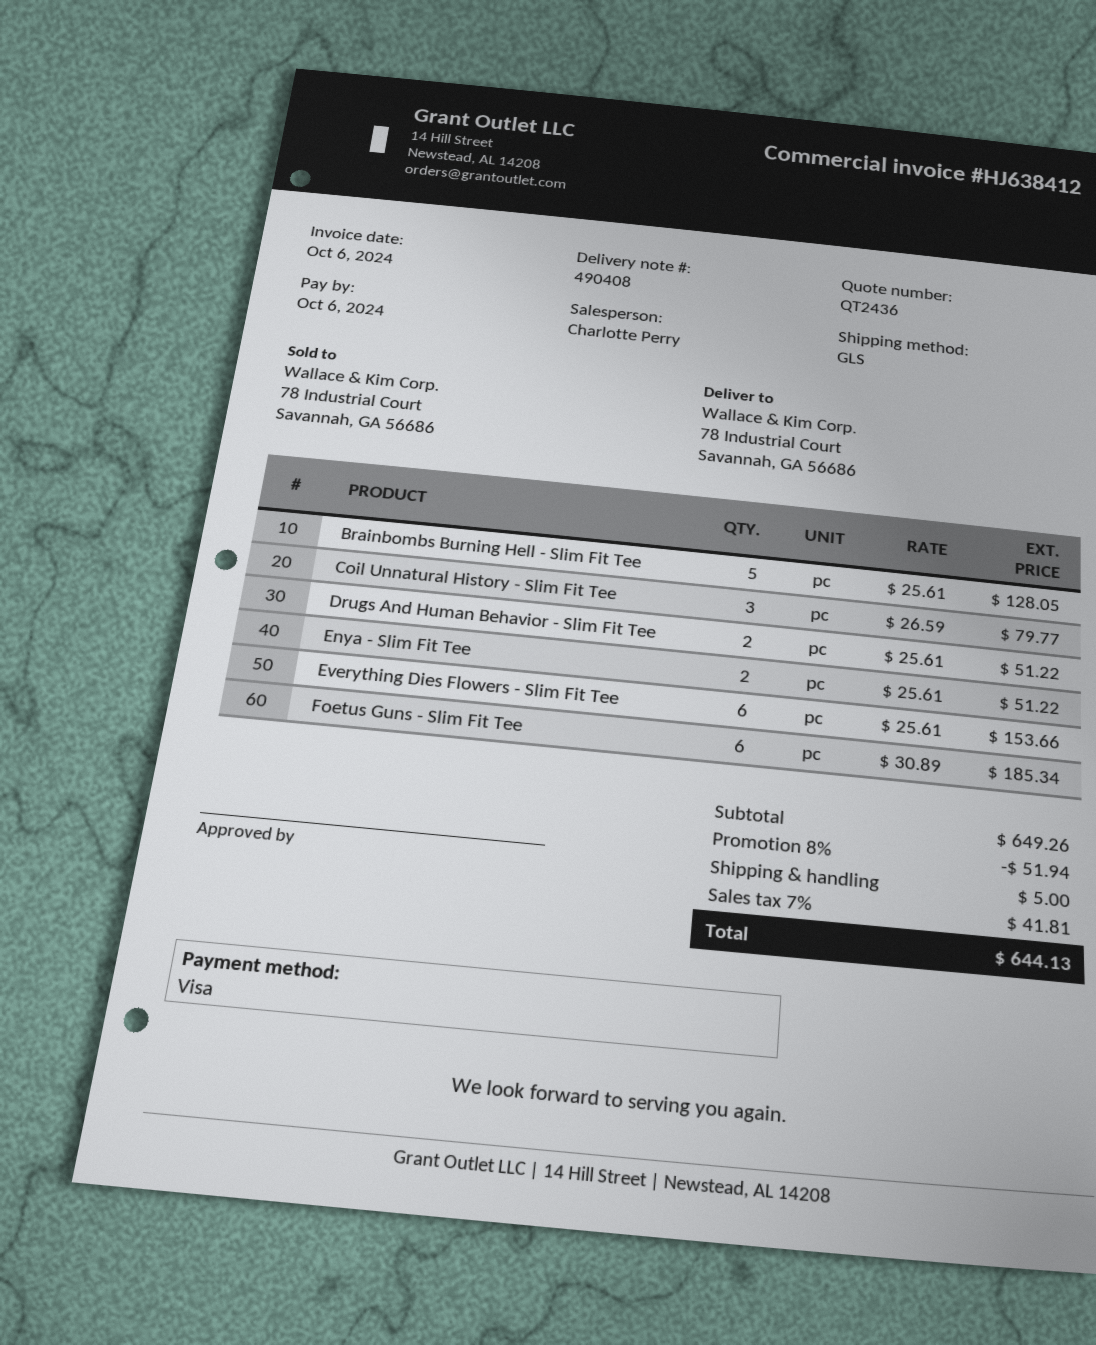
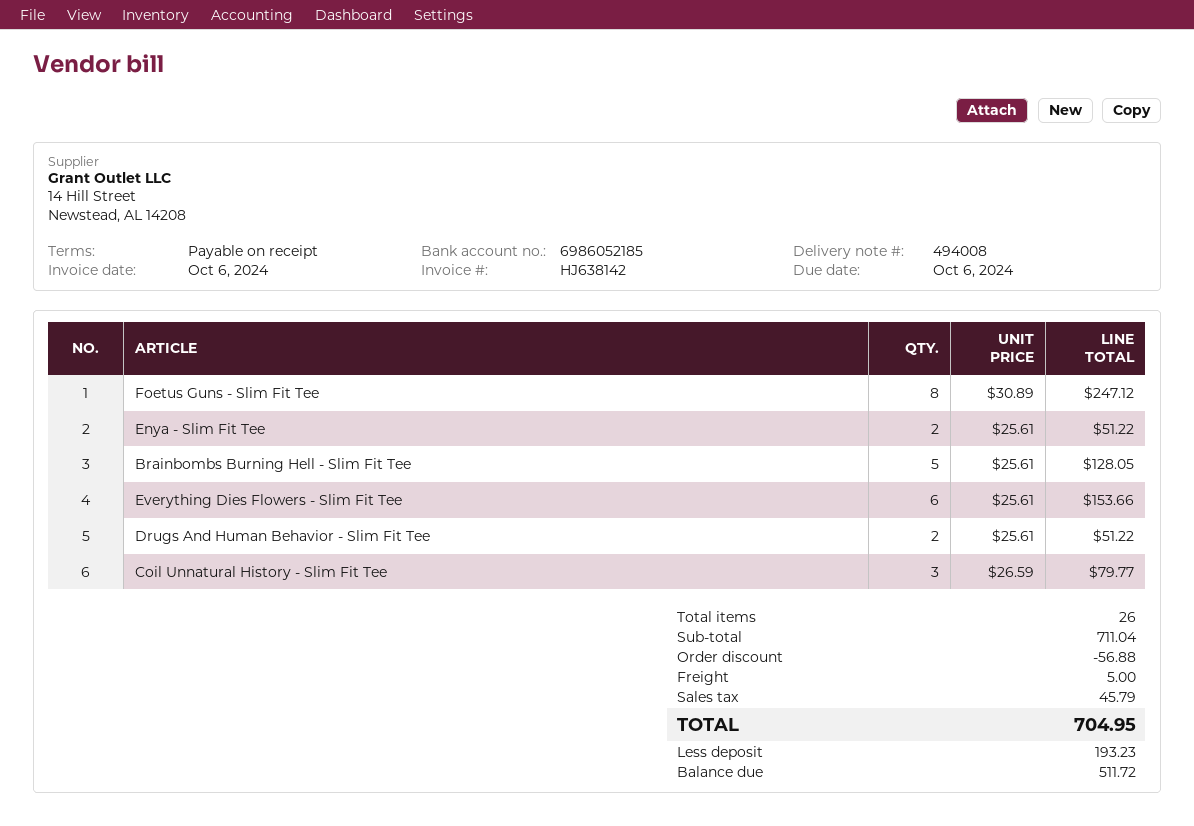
delivery note number: 490408 -> 494008
invoice number: HJ638412 -> HJ638142
Foetus Guns - Slim Fit Tee: 6 x 30.89 = 185.34 -> 8 x 30.89 = 247.12
subtotal: 649.26 -> 711.04
discount: 51.94 -> 56.88
tax: 41.81 -> 45.79
total: 644.13 -> 704.95

